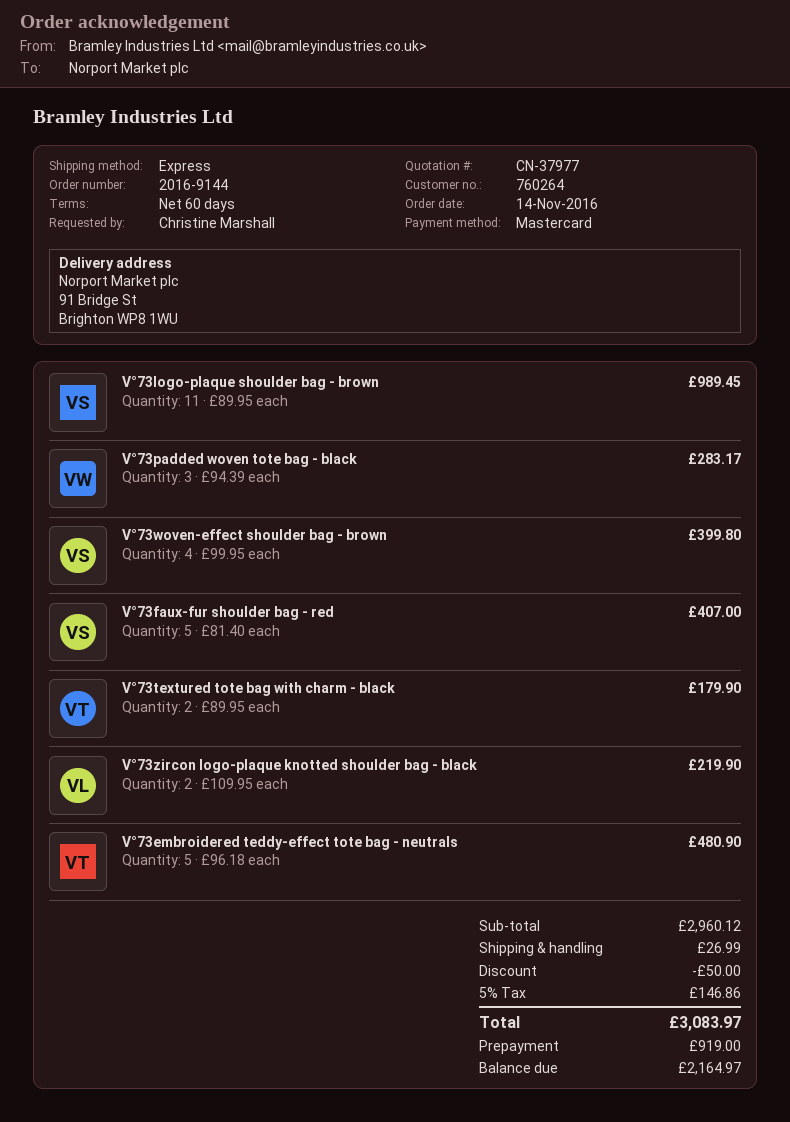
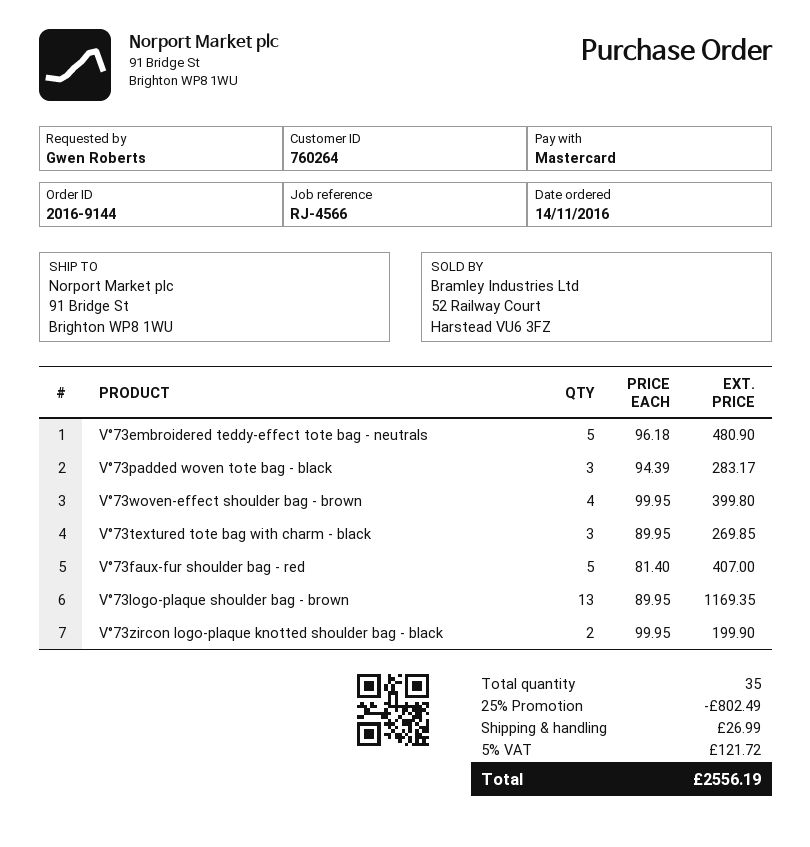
ordered by: Christine Marshall -> Gwen Roberts
V°73logo-plaque shoulder bag - brown: 11 x 89.95 = 989.45 -> 13 x 89.95 = 1169.35
V°73textured tote bag with charm - black: 2 x 89.95 = 179.90 -> 3 x 89.95 = 269.85
V°73zircon logo-plaque knotted shoulder bag - black: 2 x 109.95 = 219.90 -> 2 x 99.95 = 199.90
discount: 50.00 -> 802.49
tax: 5% = 146.86 -> 5% = 121.72
total: 3083.97 -> 2556.19

